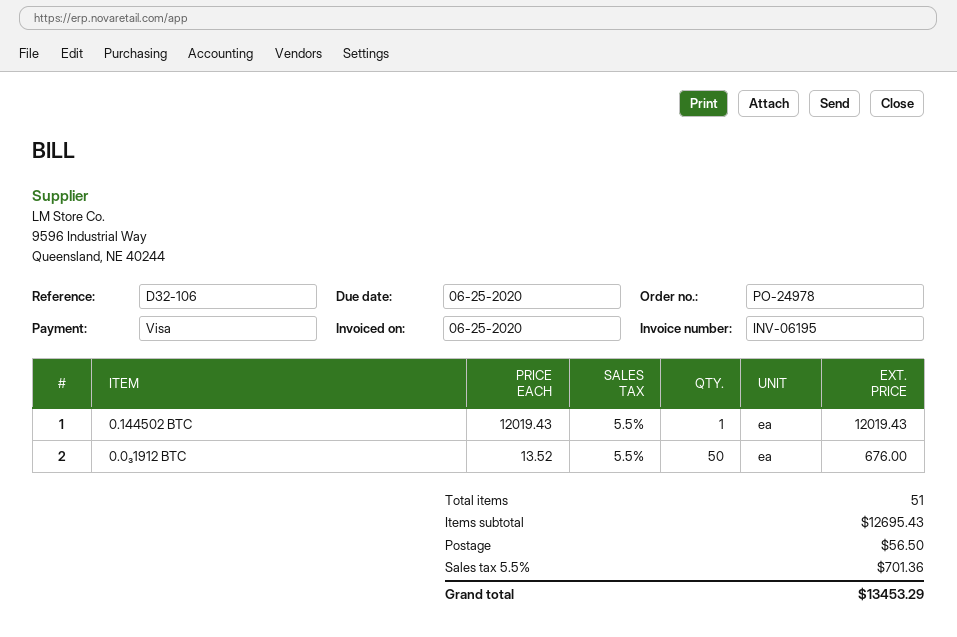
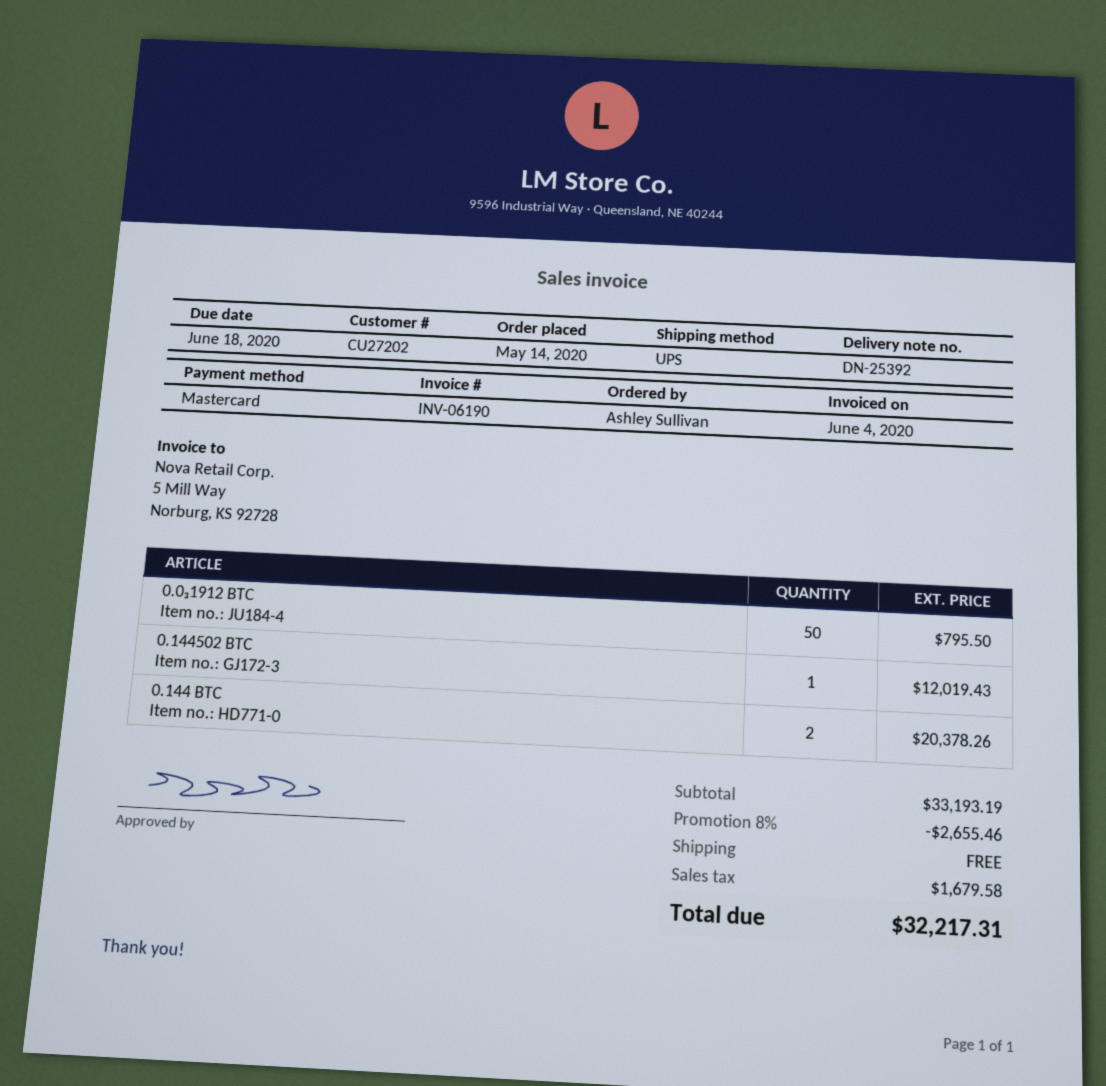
invoice number: INV-06195 -> INV-06190
invoice date: 2020-06-25 -> 2020-06-04
due date: 2020-06-25 -> 2020-06-18
payment method: Visa -> Mastercard
0.0₃1912 BTC: 50 for 676.00 -> 50 for 795.50
0.144 BTC: none -> 2 for 20378.26
subtotal: 12695.43 -> 33193.19
discount: none -> 8% = 2655.46
shipping: 56.50 -> 0.00
tax: 701.36 -> 1679.58
total: 13453.29 -> 32217.31

